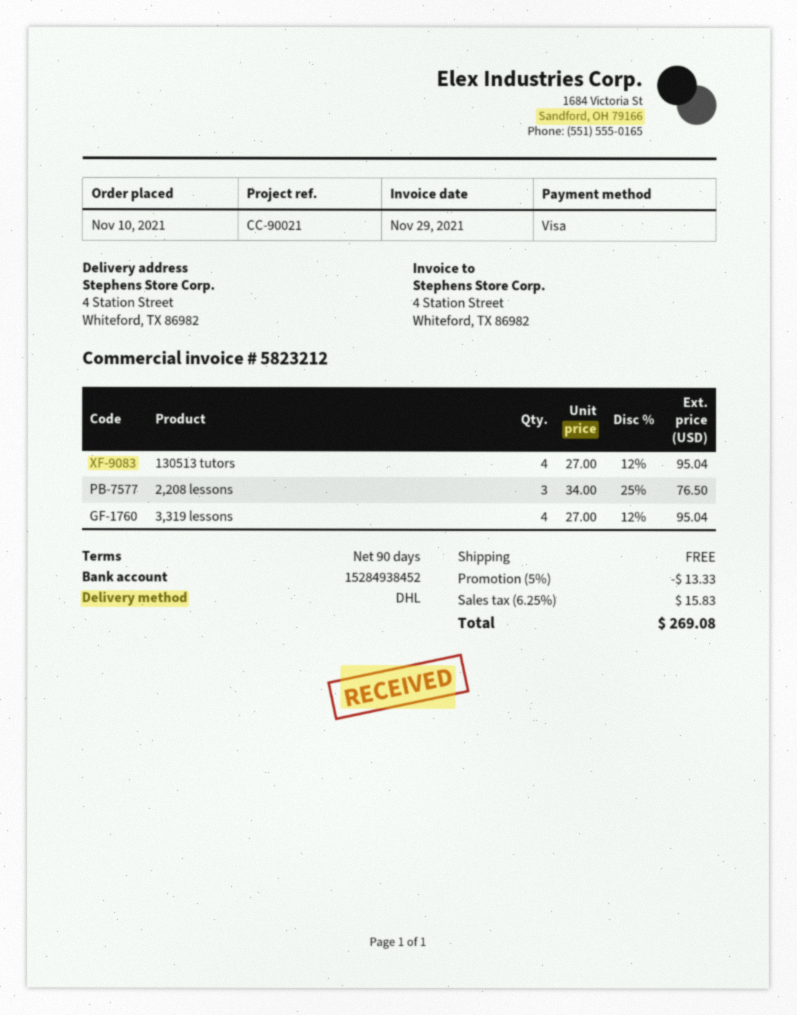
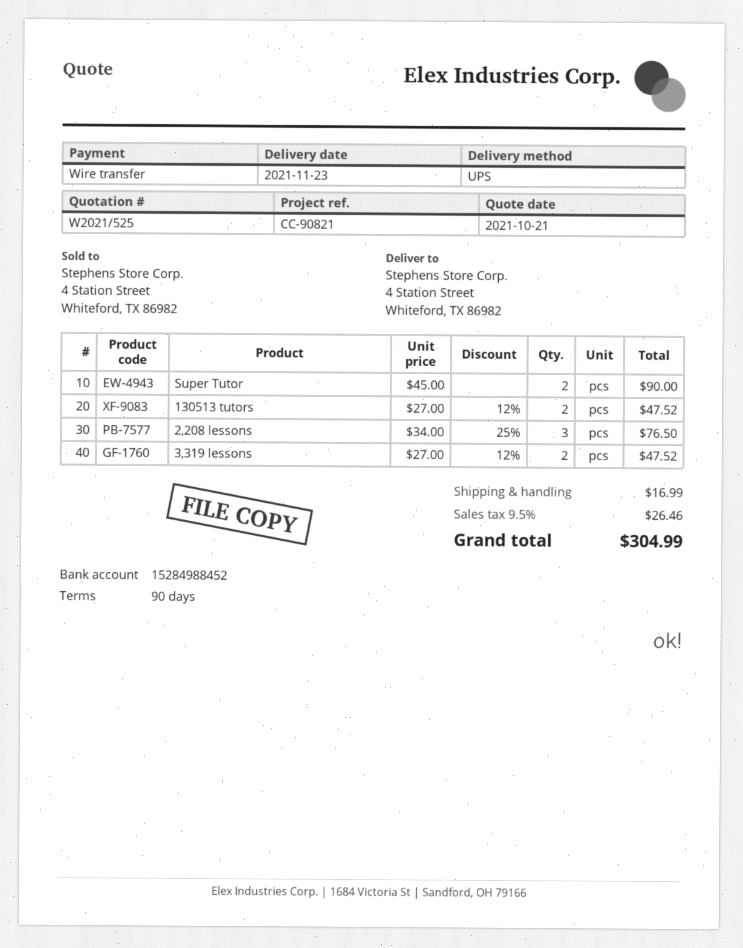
reference: CC-90021 -> CC-90821
payment method: Visa -> bank transfer
bank account: 15284938452 -> 15284988452
shipping method: DHL -> UPS
130513 tutors: 4 x 27.00 - 12% = 95.04 -> 2 x 27.00 - 12% = 47.52
3,319 lessons: 4 x 27.00 - 12% = 95.04 -> 2 x 27.00 - 12% = 47.52
Super Tutor: none -> 2 x 45.00 = 90.00
discount: 5% = 13.33 -> none
shipping: 0.00 -> 16.99
tax: 6.25% = 15.83 -> 9.5% = 26.46
total: 269.08 -> 304.99

